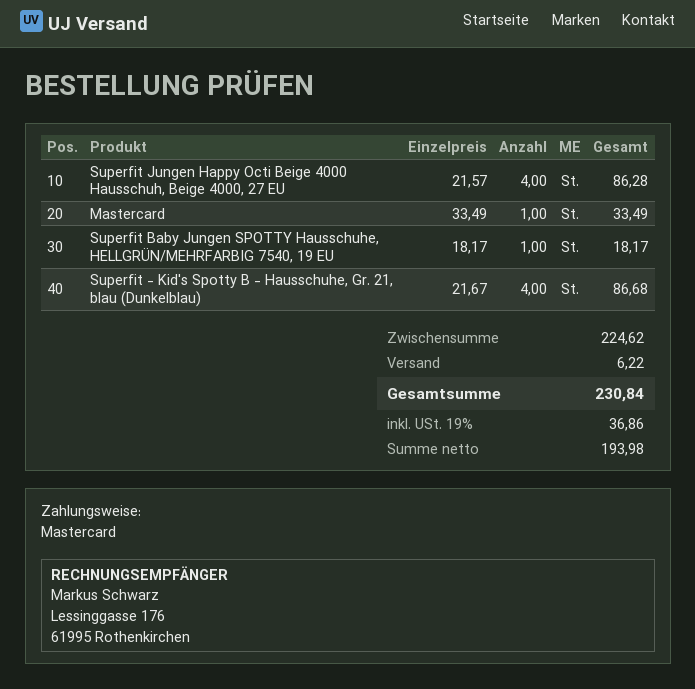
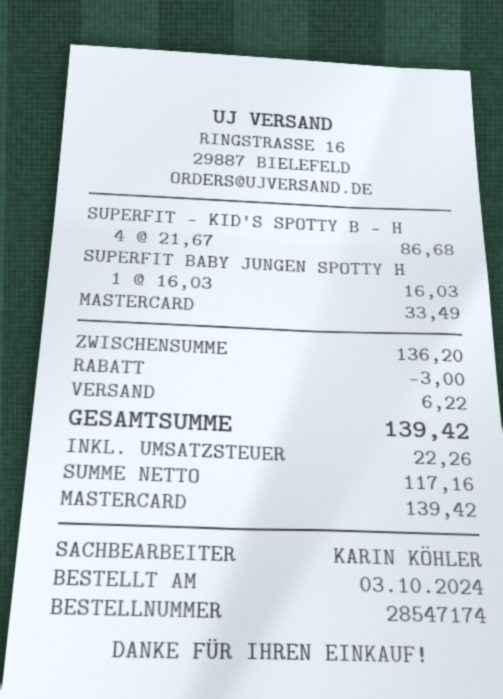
Superfit Jungen Happy Octi Beige 4000 Hausschuh, Beige 4000, 27 EU: 4 x 21.57 = 86.28 -> none
Superfit Baby Jungen SPOTTY Hausschuhe, HELLGRÜN/MEHRFARBIG 7540, 19 EU: 1 x 18.17 = 18.17 -> 1 x 16.03 = 16.03
subtotal: 224.62 -> 136.20
discount: none -> 3.00
net: 193.98 -> 117.16
tax: 36.86 -> 22.26
total: 230.84 -> 139.42

